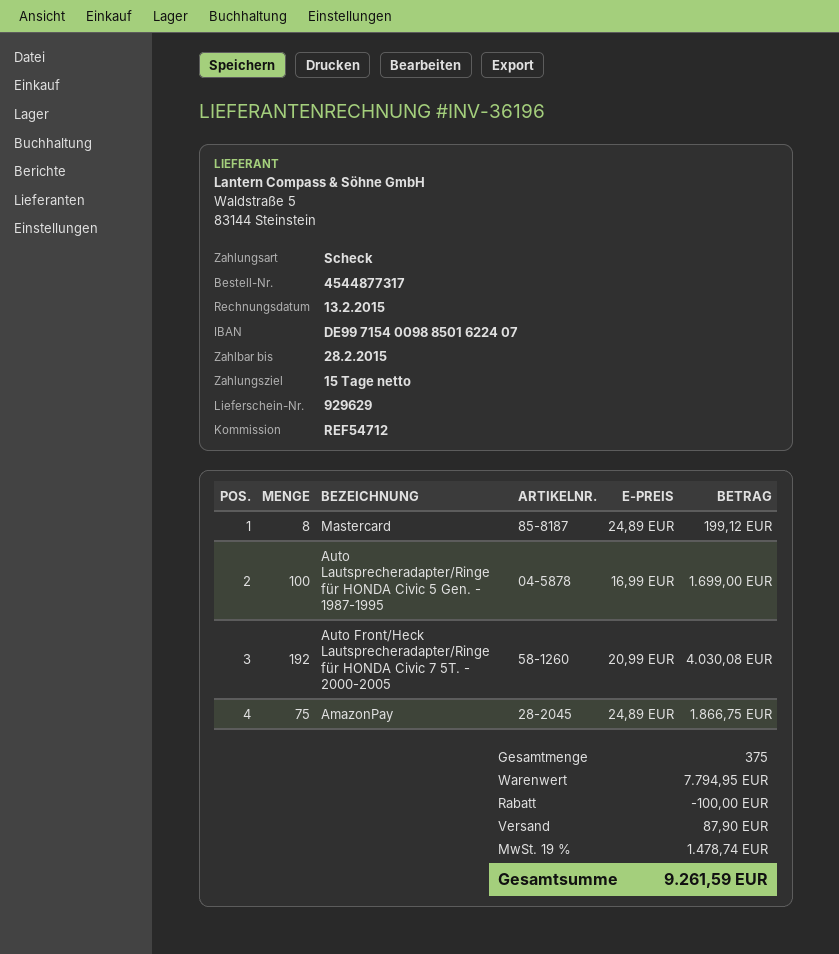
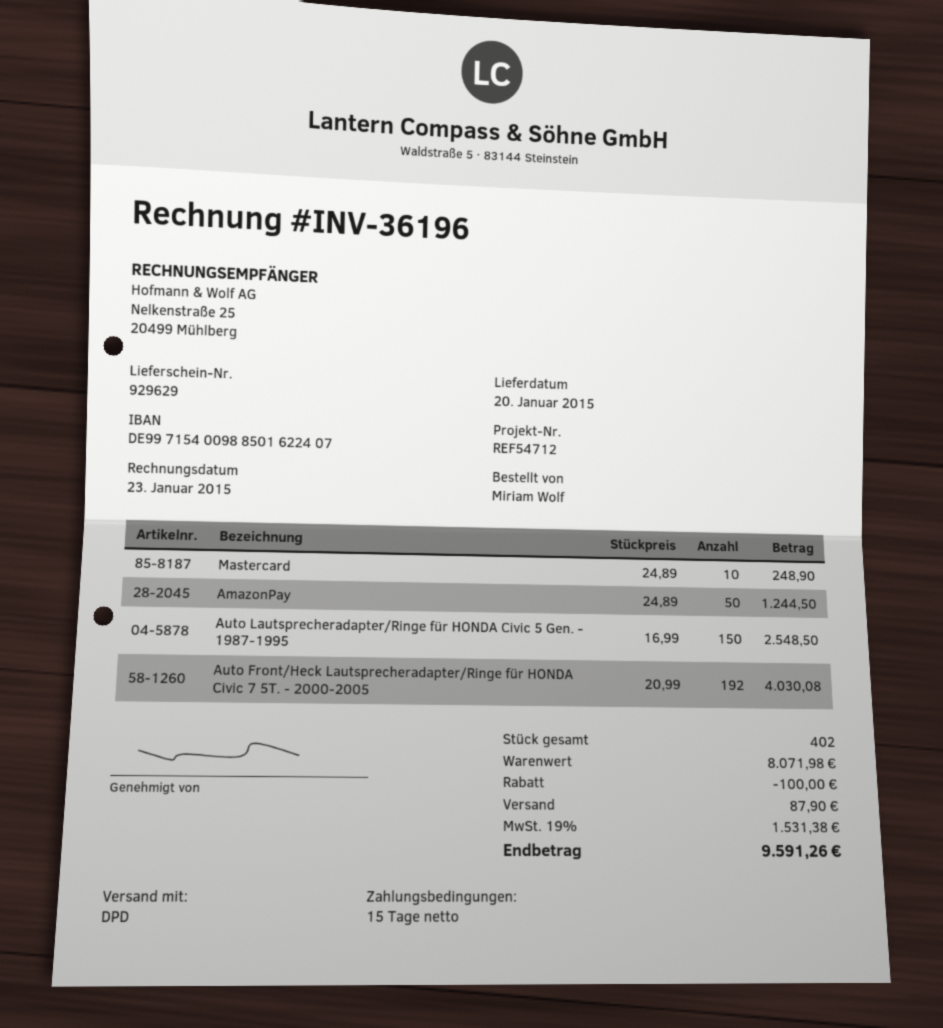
invoice date: 2015-02-13 -> 2015-01-23
Mastercard: 8 x 24.89 = 199.12 -> 10 x 24.89 = 248.90
Auto Lautsprecheradapter/Ringe für HONDA Civic 5 Gen. - 1987-1995: 100 x 16.99 = 1699.00 -> 150 x 16.99 = 2548.50
AmazonPay: 75 x 24.89 = 1866.75 -> 50 x 24.89 = 1244.50
total quantity: 375 -> 402
subtotal: 7794.95 -> 8071.98
tax: 19% = 1478.74 -> 19% = 1531.38
total: 9261.59 -> 9591.26

